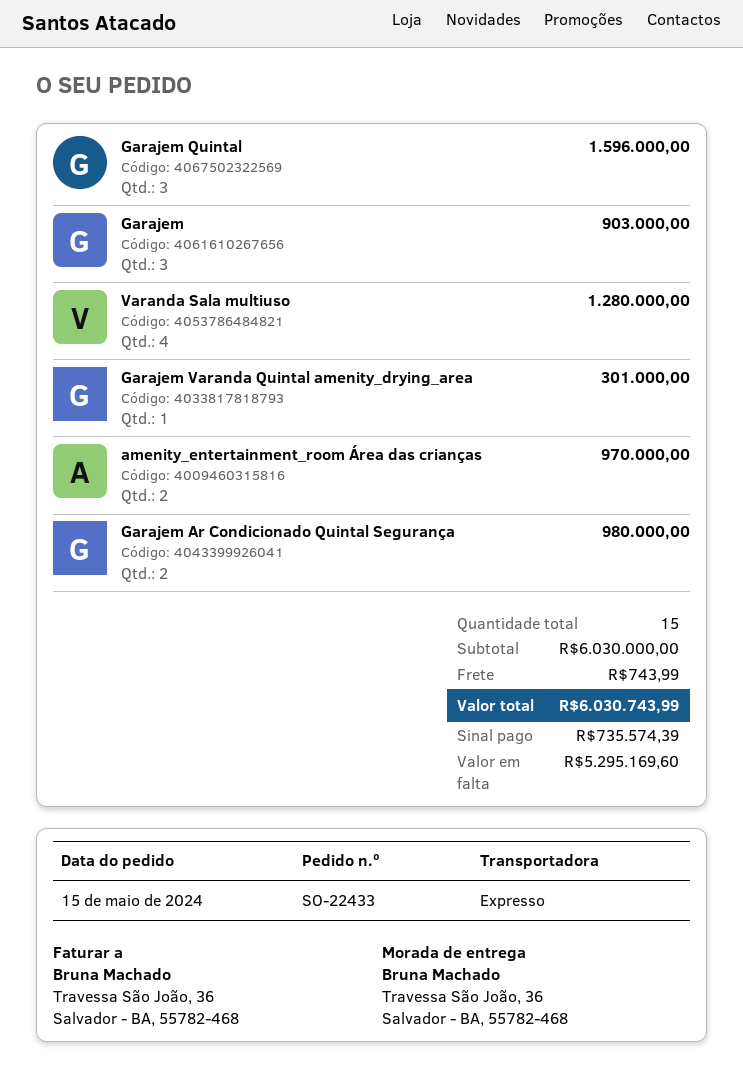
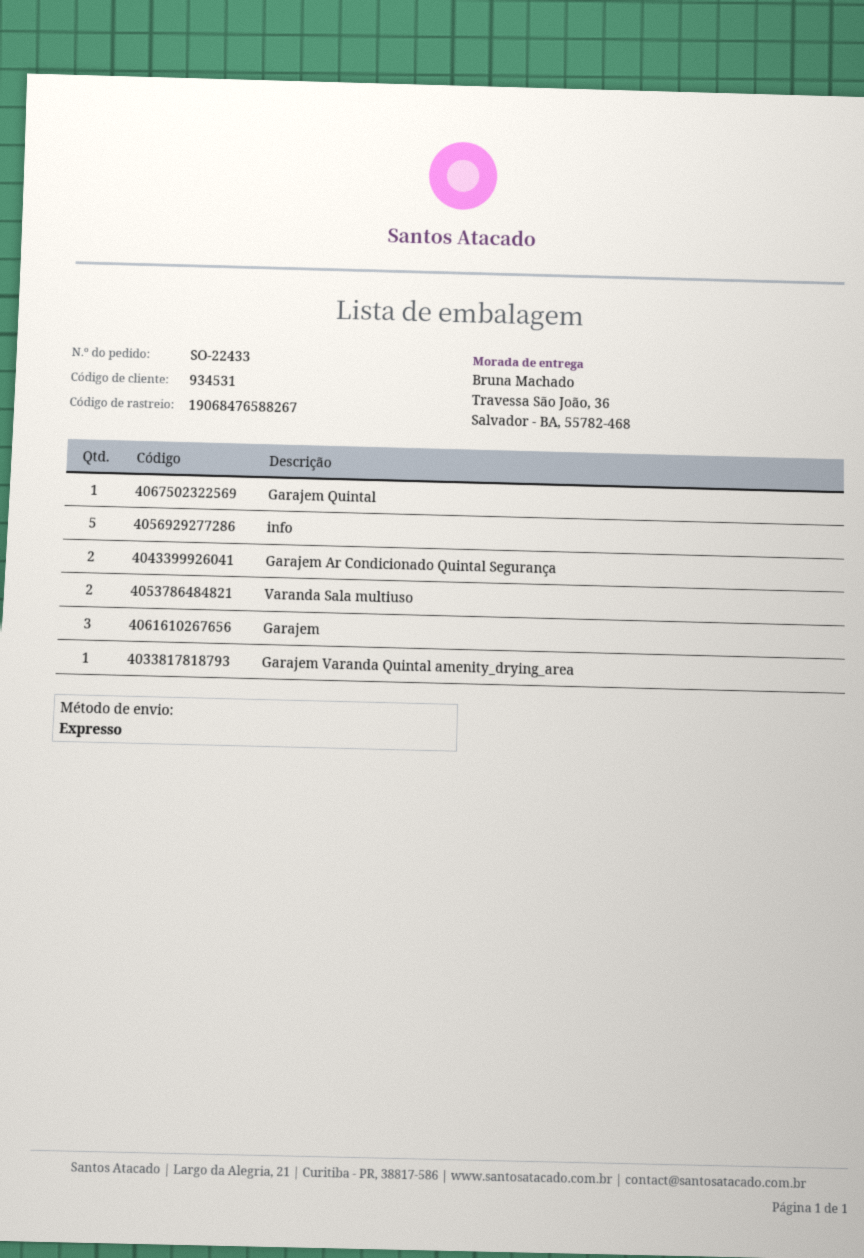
Garajem Quintal: 3 -> 1
Varanda Sala multiuso: 4 -> 2
amenity_entertainment_room Área das crianças: 2 -> none
info: none -> 5

